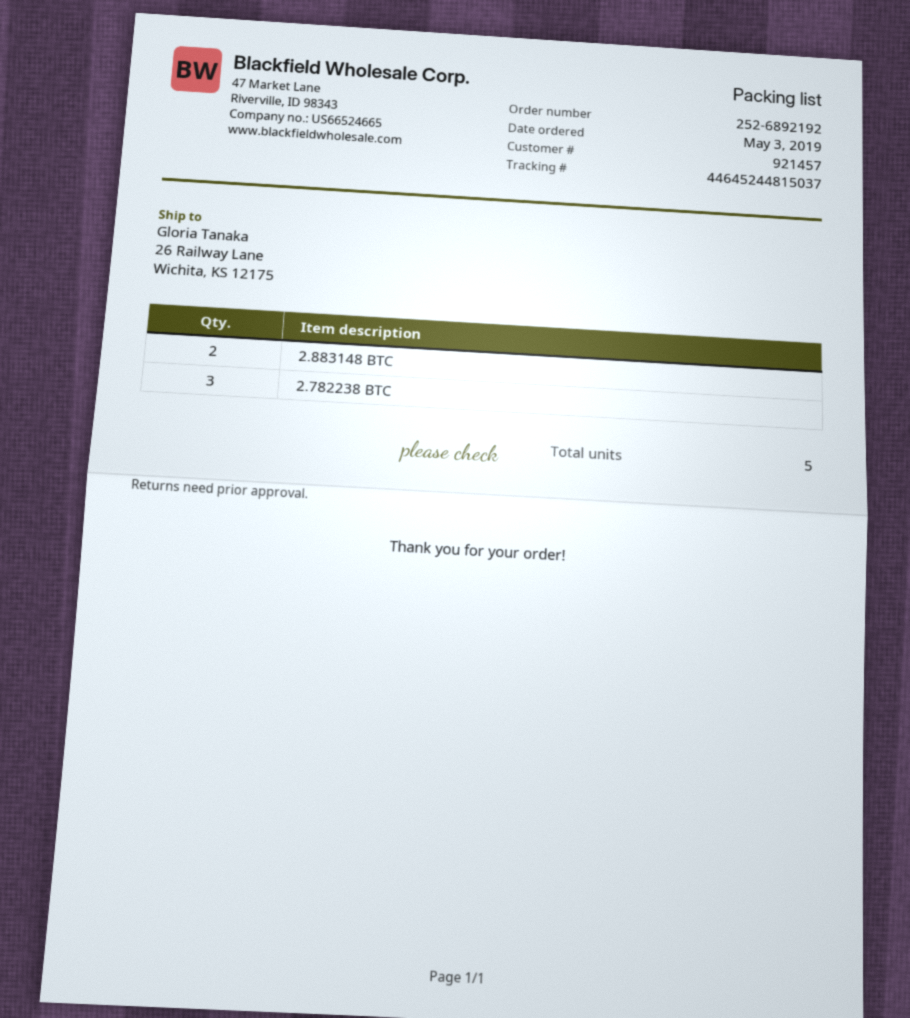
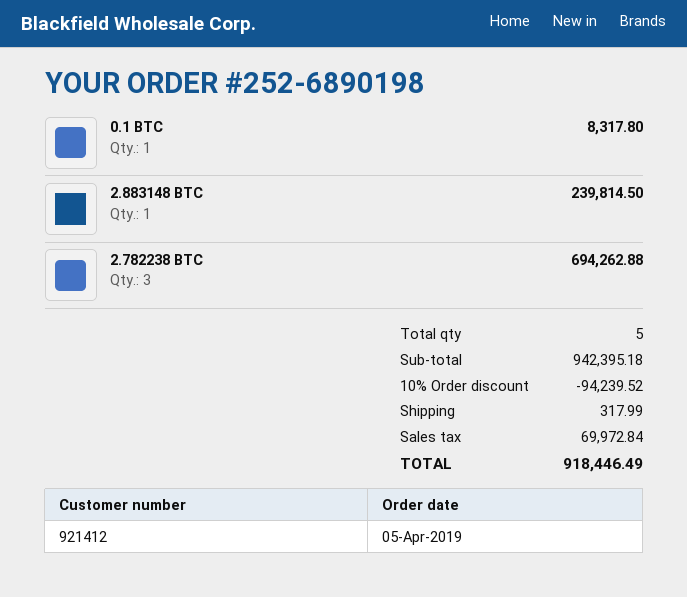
order number: 252-6892192 -> 252-6890198
order date: 2019-05-03 -> 2019-04-05
customer number: 921457 -> 921412
2.883148 BTC: 2 -> 1
0.1 BTC: none -> 1

